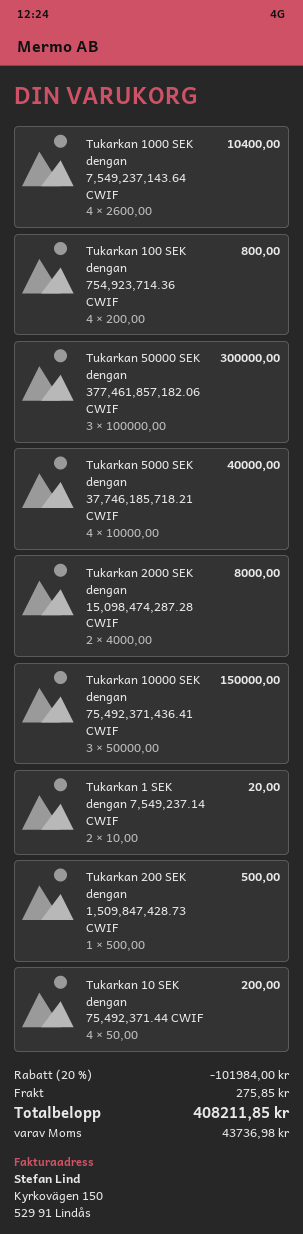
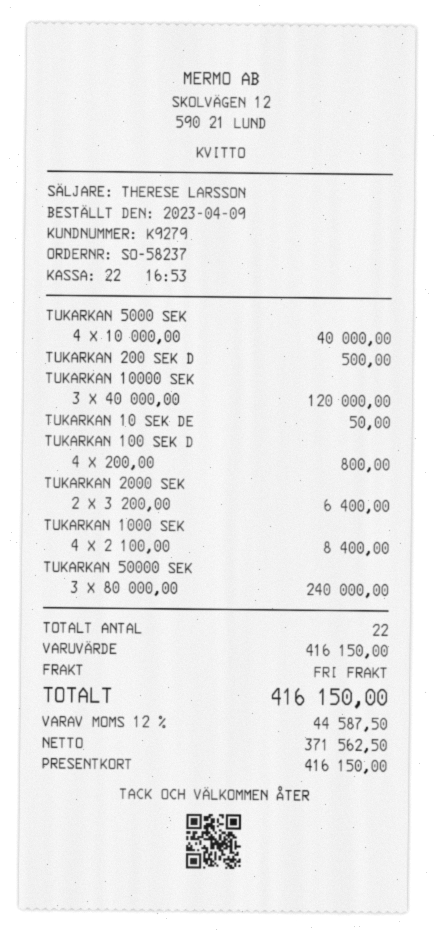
Tukarkan 1000 SEK dengan 7,549,237,143.64 CWIF: 4 x 2600.00 = 10400.00 -> 4 x 2100.00 = 8400.00
Tukarkan 50000 SEK dengan 377,461,857,182.06 CWIF: 3 x 100000.00 = 300000.00 -> 3 x 80000.00 = 240000.00
Tukarkan 2000 SEK dengan 15,098,474,287.28 CWIF: 2 x 4000.00 = 8000.00 -> 2 x 3200.00 = 6400.00
Tukarkan 10000 SEK dengan 75,492,371,436.41 CWIF: 3 x 50000.00 = 150000.00 -> 3 x 40000.00 = 120000.00
Tukarkan 1 SEK dengan 7,549,237.14 CWIF: 2 x 10.00 = 20.00 -> none
Tukarkan 10 SEK dengan 75,492,371.44 CWIF: 4 x 50.00 = 200.00 -> 1 x 50.00 = 50.00
discount: 20% = 101984.00 -> none
shipping: 275.85 -> 0.00
tax: 43736.98 -> 44587.50
total: 408211.85 -> 416150.00

